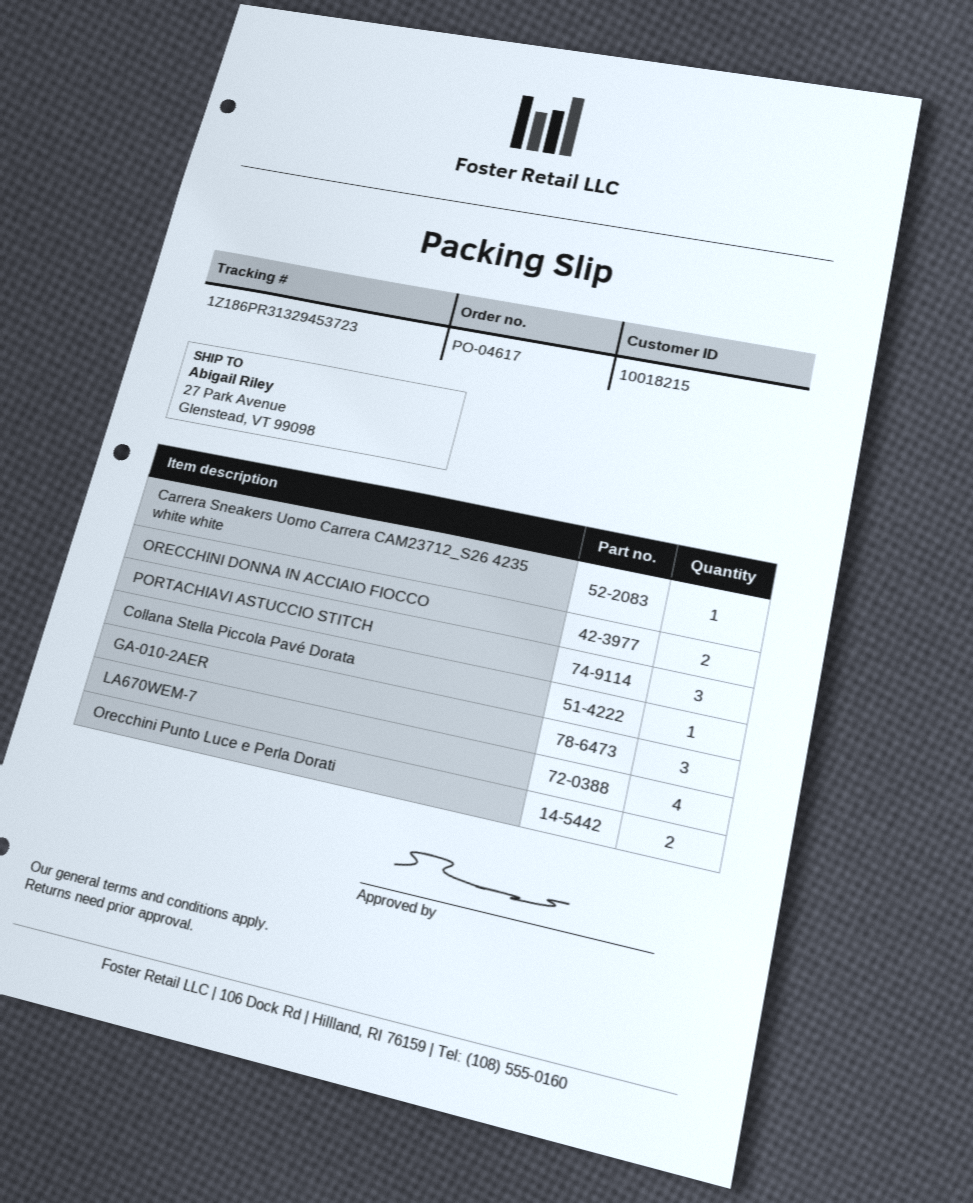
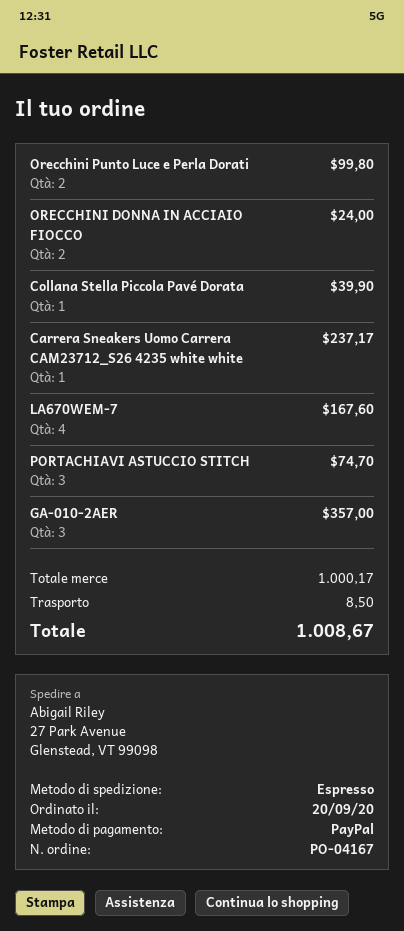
order number: PO-04617 -> PO-04167

